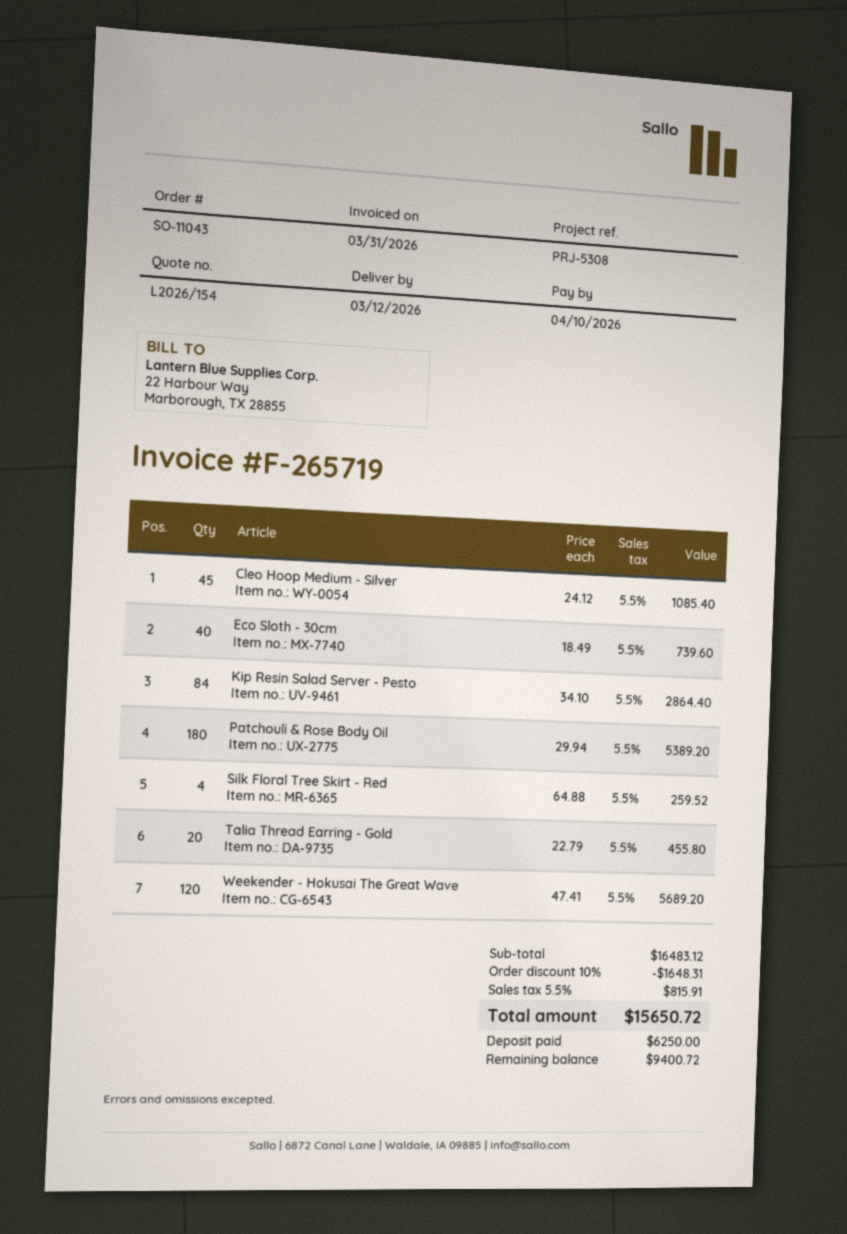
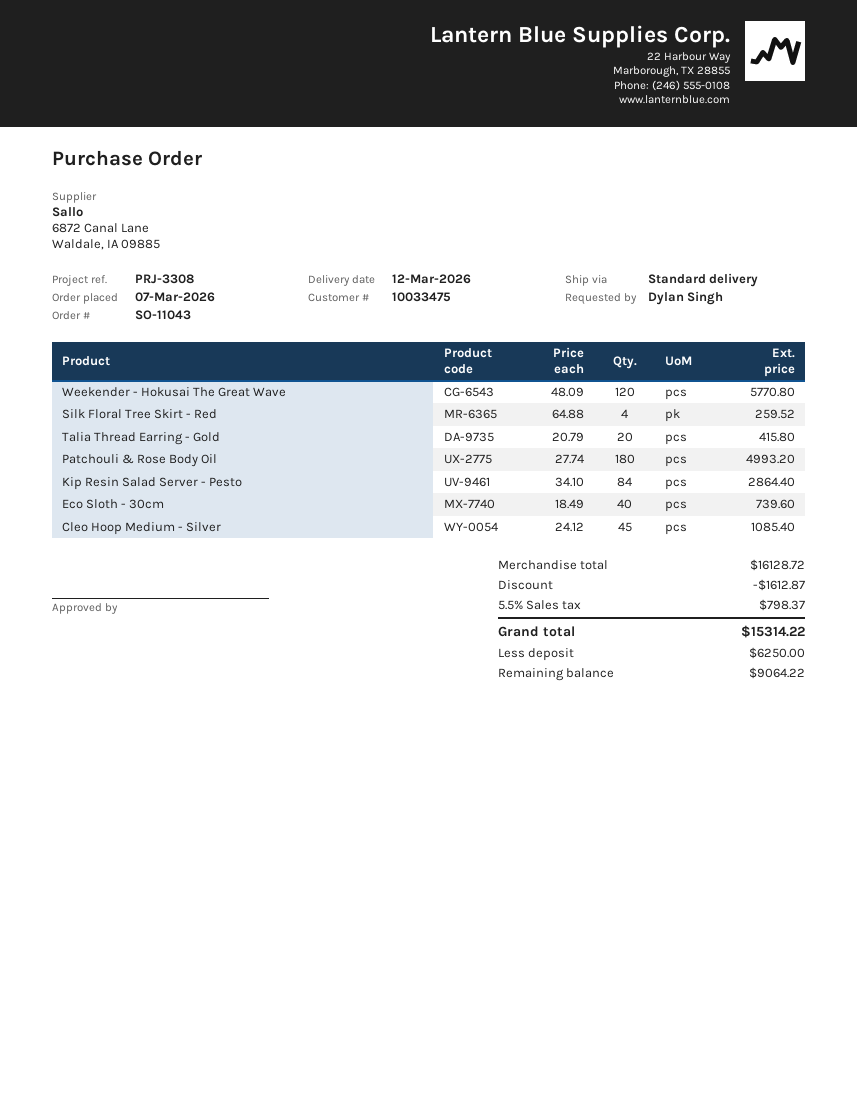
reference: PRJ-5308 -> PRJ-3308
Patchouli & Rose Body Oil: 180 x 29.94 = 5389.20 -> 180 x 27.74 = 4993.20
Talia Thread Earring - Gold: 20 x 22.79 = 455.80 -> 20 x 20.79 = 415.80
Weekender - Hokusai The Great Wave: 120 x 47.41 = 5689.20 -> 120 x 48.09 = 5770.80
subtotal: 16483.12 -> 16128.72
discount: 1648.31 -> 1612.87
tax: 5.5% = 815.91 -> 5.5% = 798.37
total: 15650.72 -> 15314.22
balance: 9400.72 -> 9064.22

